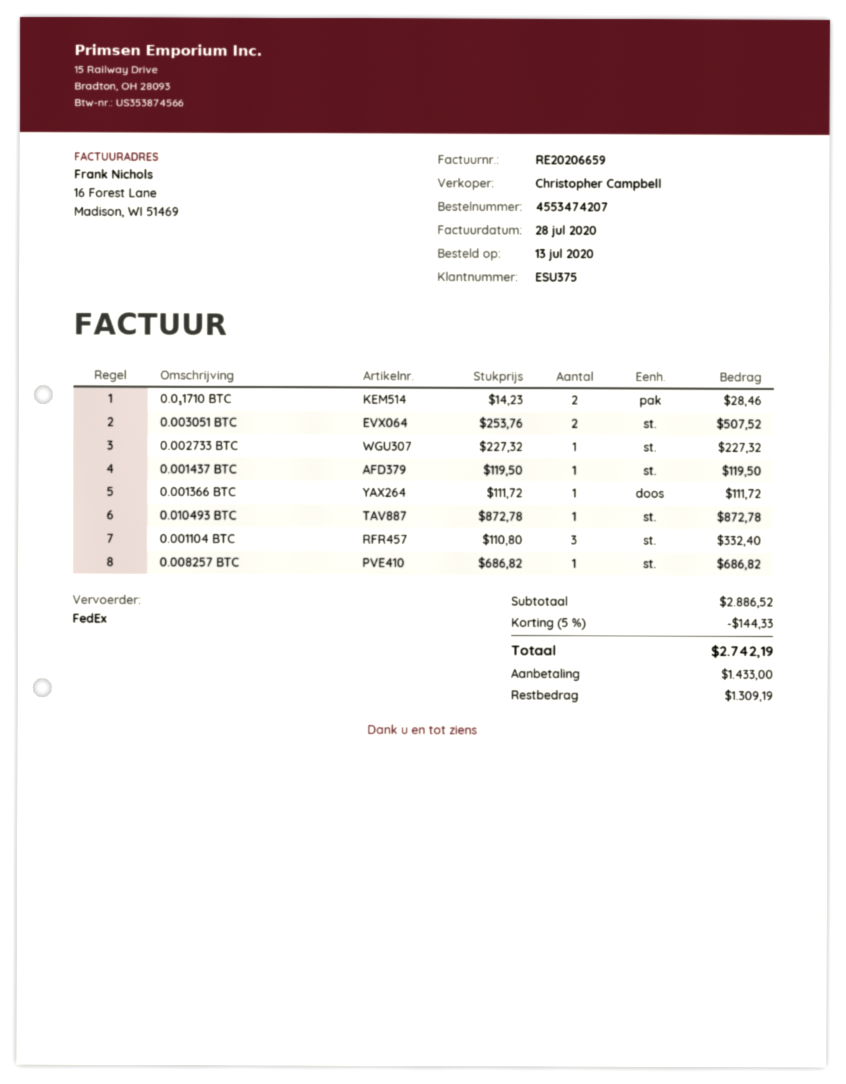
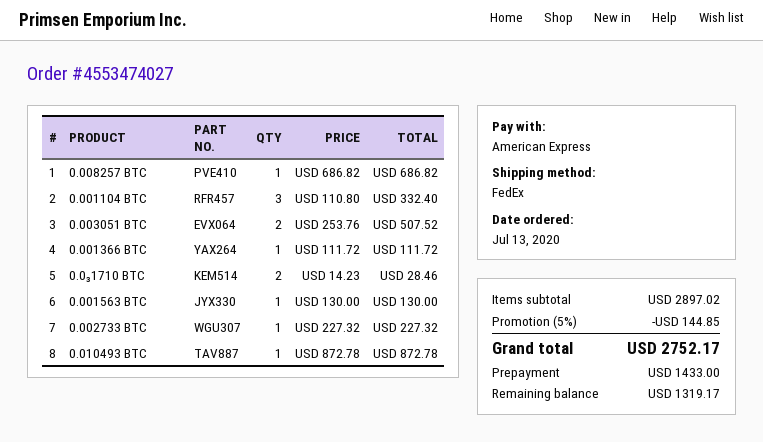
order number: 4553474207 -> 4553474027
0.001437 BTC: 1 x 119.50 = 119.50 -> none
0.001563 BTC: none -> 1 x 130.00 = 130.00
subtotal: 2886.52 -> 2897.02
discount: 5% = 144.33 -> 5% = 144.85
total: 2742.19 -> 2752.17
balance: 1309.19 -> 1319.17

